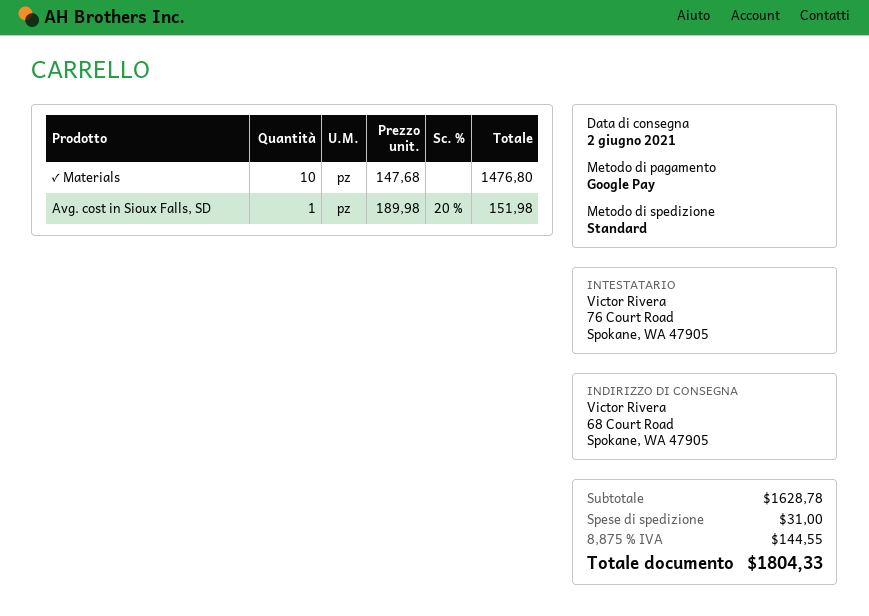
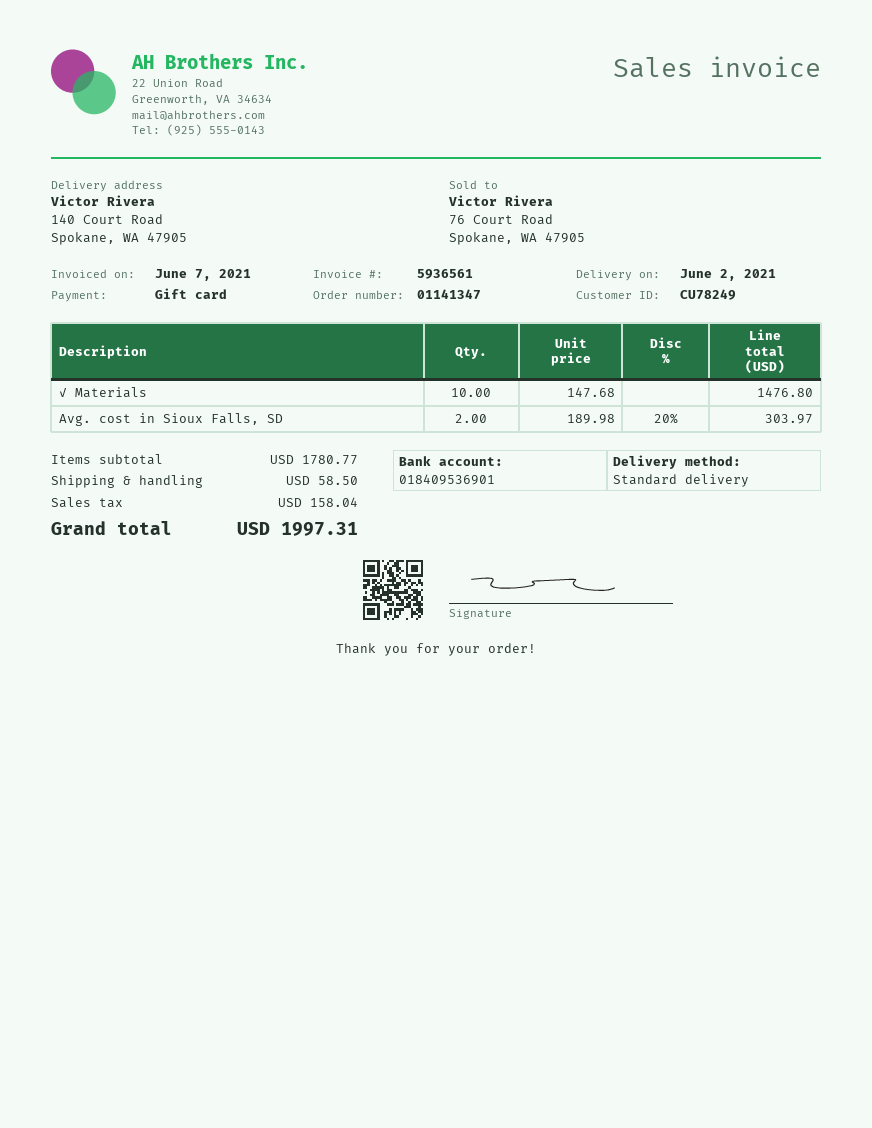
payment method: Google Pay -> gift card
ship to: 68 Court Road, Spokane, WA 47905 -> 140 Court Road, Spokane, WA 47905
Avg. cost in Sioux Falls, SD: 1 x 189.98 - 20% = 151.98 -> 2 x 189.98 - 20% = 303.97
subtotal: 1628.78 -> 1780.77
shipping: 31.00 -> 58.50
tax: 144.55 -> 158.04
total: 1804.33 -> 1997.31

